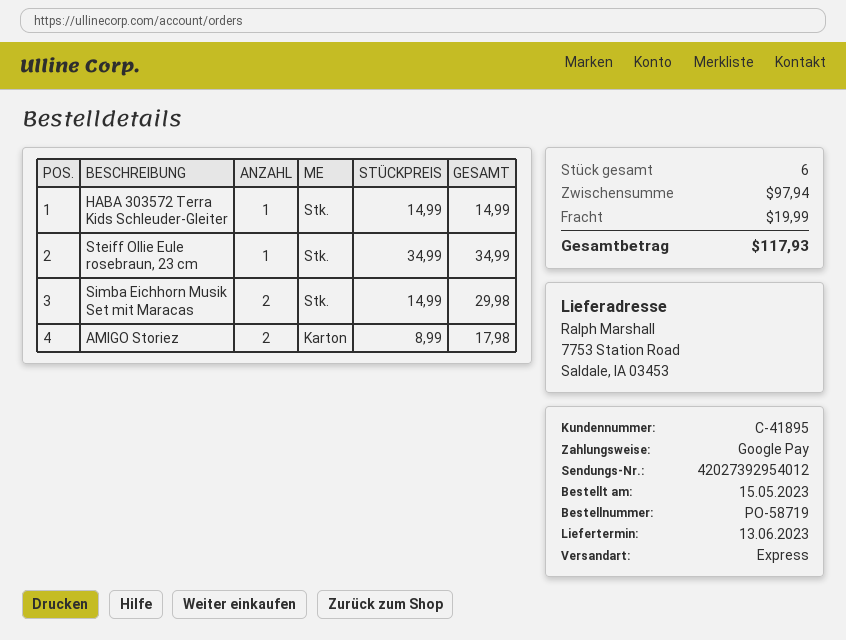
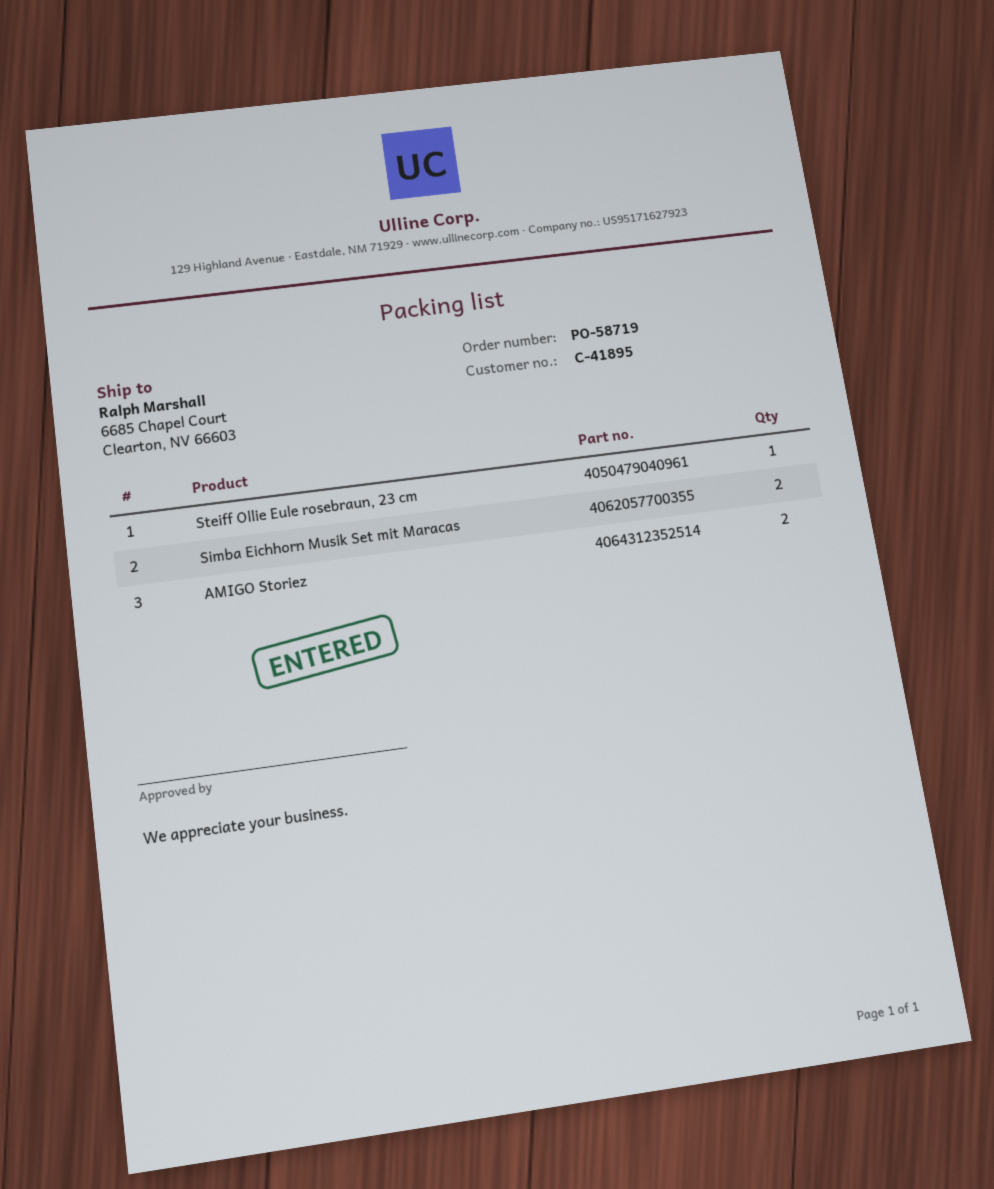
ship to: 7753 Station Road, Saldale, IA 03453 -> 6685 Chapel Court, Clearton, NV 66603
HABA 303572 Terra Kids Schleuder-Gleiter: 1 -> none

